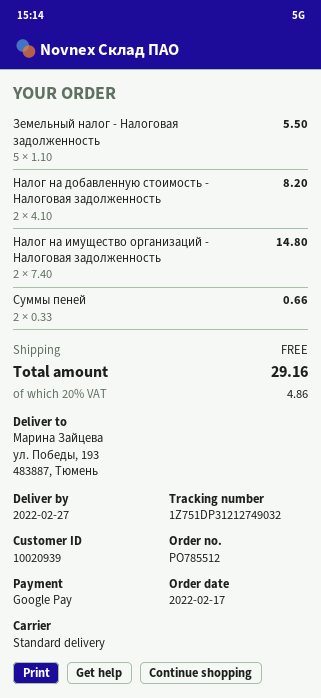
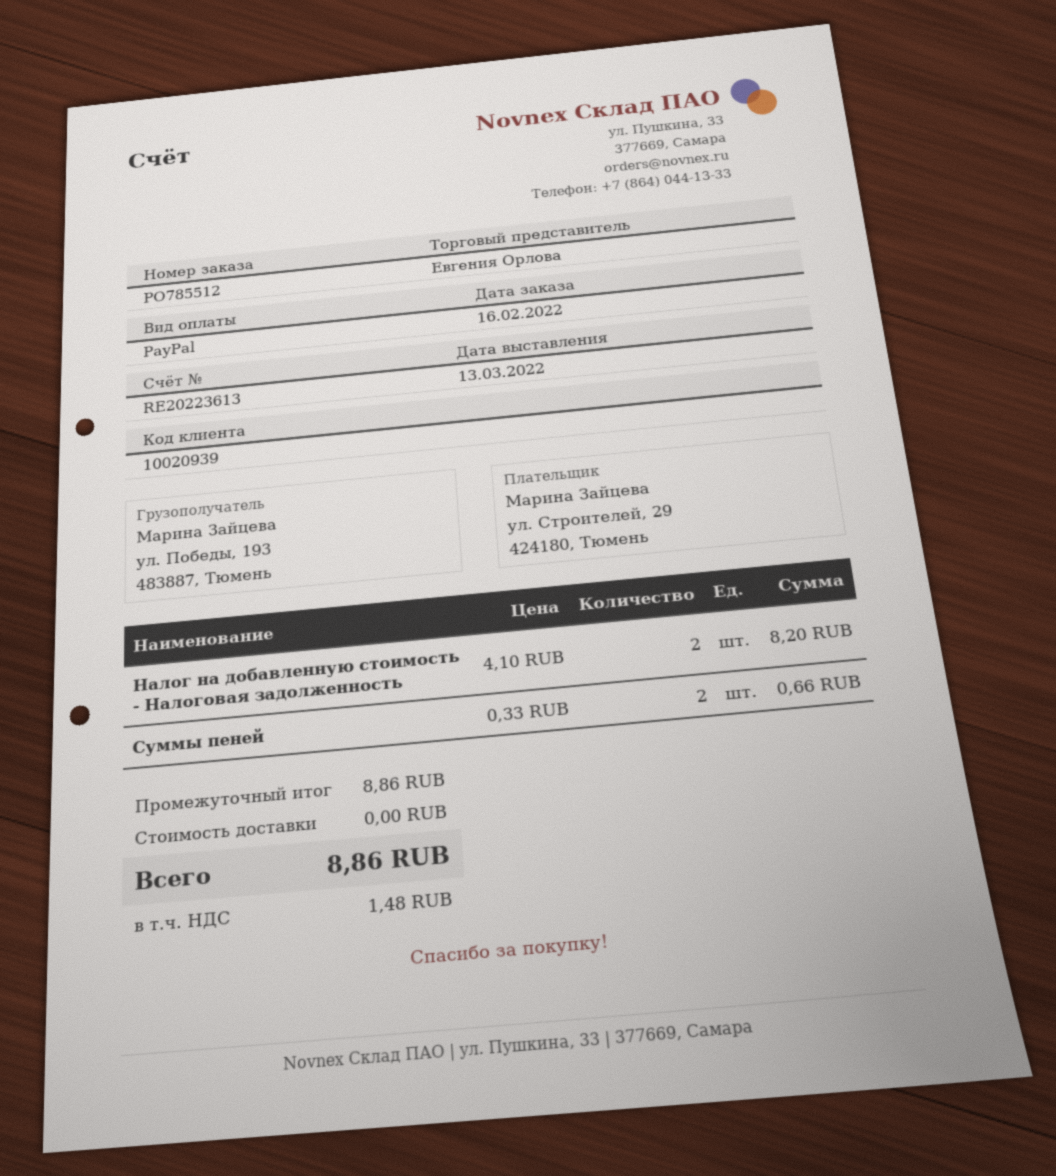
order date: 2022-02-17 -> 2022-02-16
payment method: Google Pay -> PayPal
Земельный налог - Налоговая задолженность: 5 x 1.10 = 5.50 -> none
Налог на имущество организаций - Налоговая задолженность: 2 x 7.40 = 14.80 -> none
tax: 4.86 -> 1.48
total: 29.16 -> 8.86

